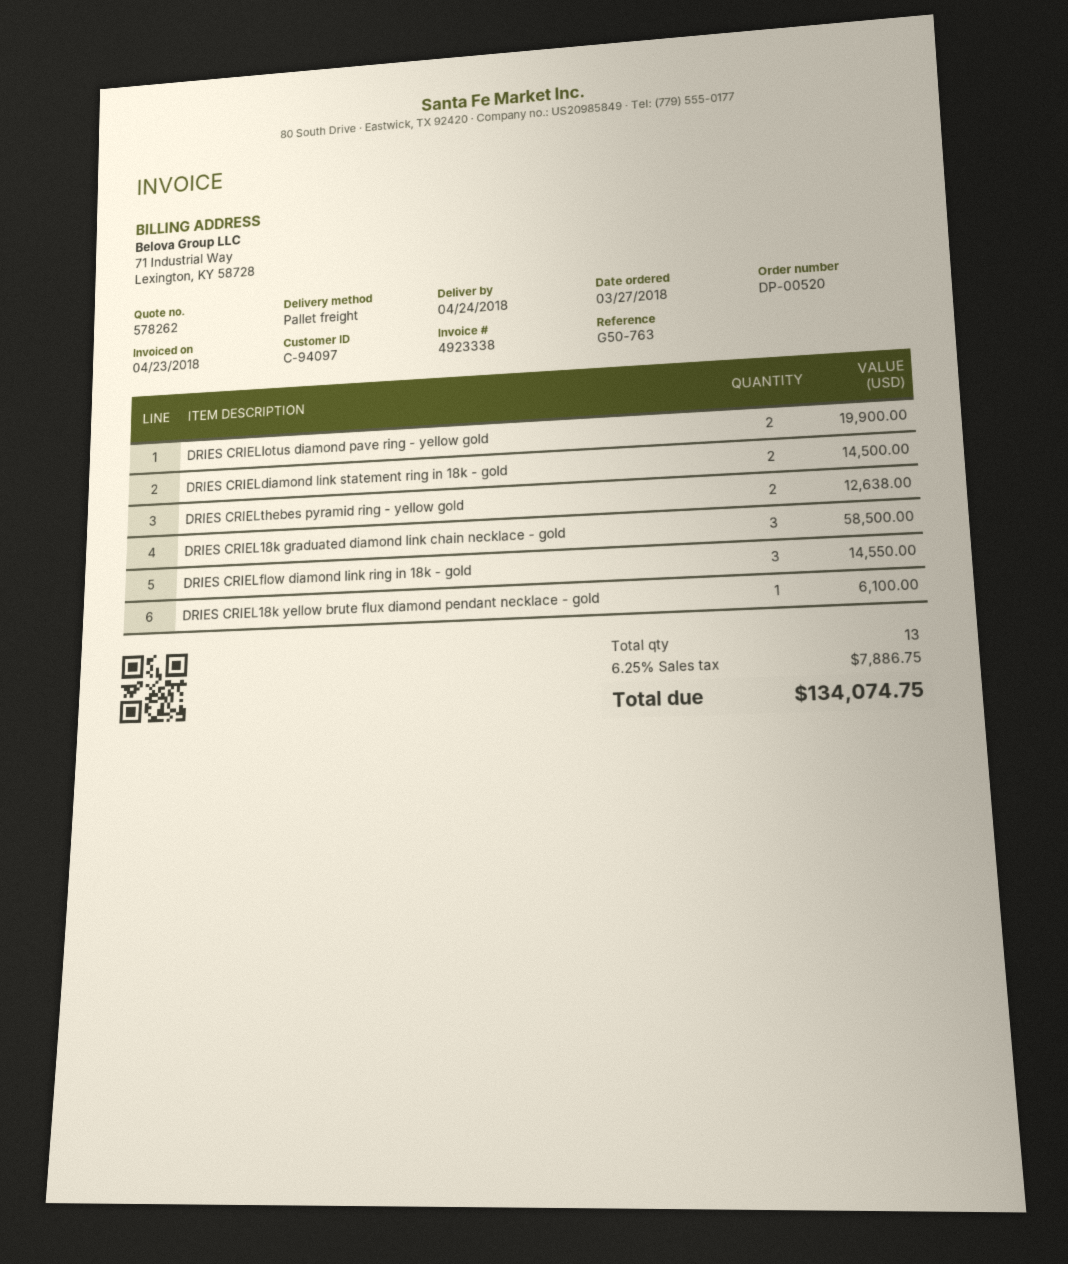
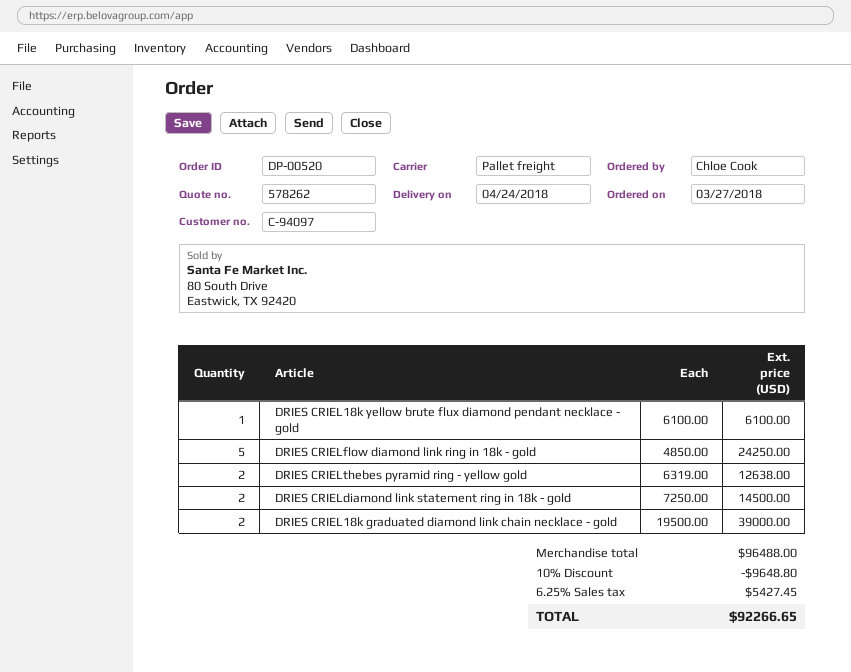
DRIES CRIELlotus diamond pave ring - yellow gold: 2 for 19900.00 -> none
DRIES CRIEL18k graduated diamond link chain necklace - gold: 3 for 58500.00 -> 2 for 39000.00
DRIES CRIELflow diamond link ring in 18k - gold: 3 for 14550.00 -> 5 for 24250.00
discount: none -> 10% = 9648.80
tax: 6.25% = 7886.75 -> 6.25% = 5427.45
total: 134074.75 -> 92266.65

